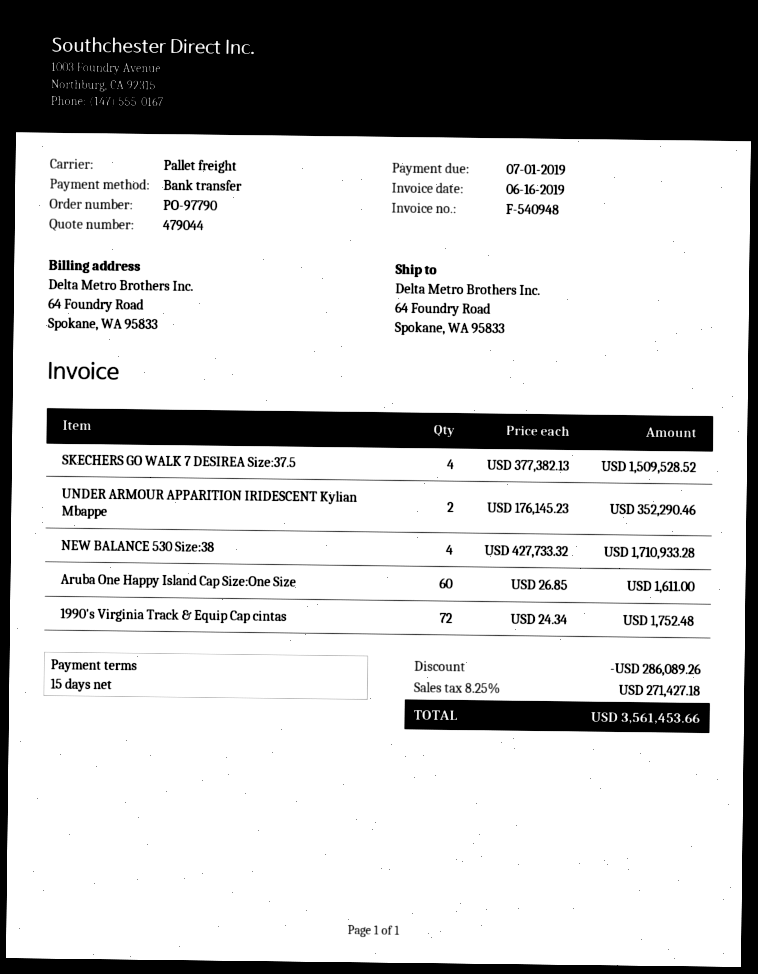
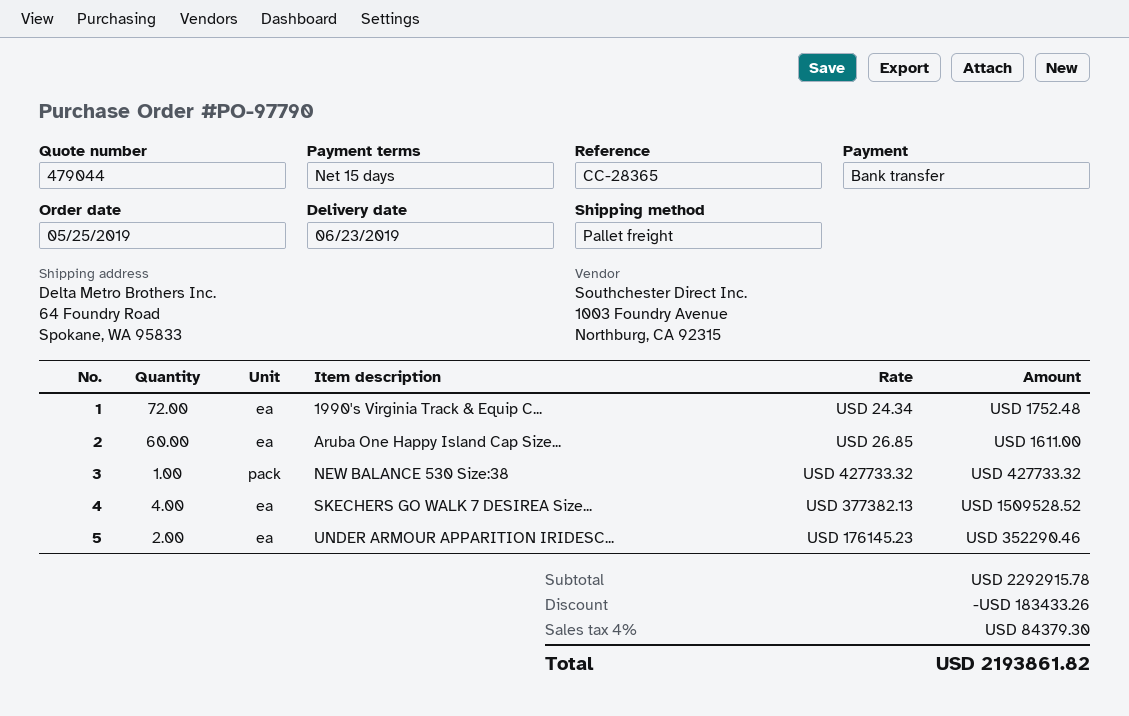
NEW BALANCE 530 Size:38: 4 x 427733.32 = 1710933.28 -> 1 x 427733.32 = 427733.32
discount: 286089.26 -> 183433.26
tax: 8.25% = 271427.18 -> 4% = 84379.30
total: 3561453.66 -> 2193861.82

